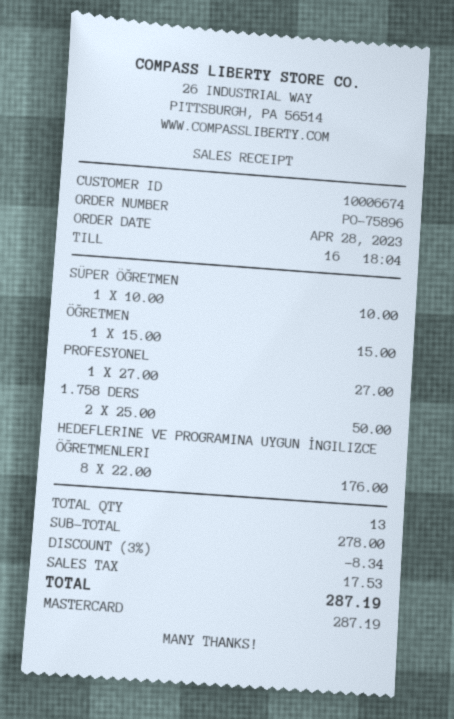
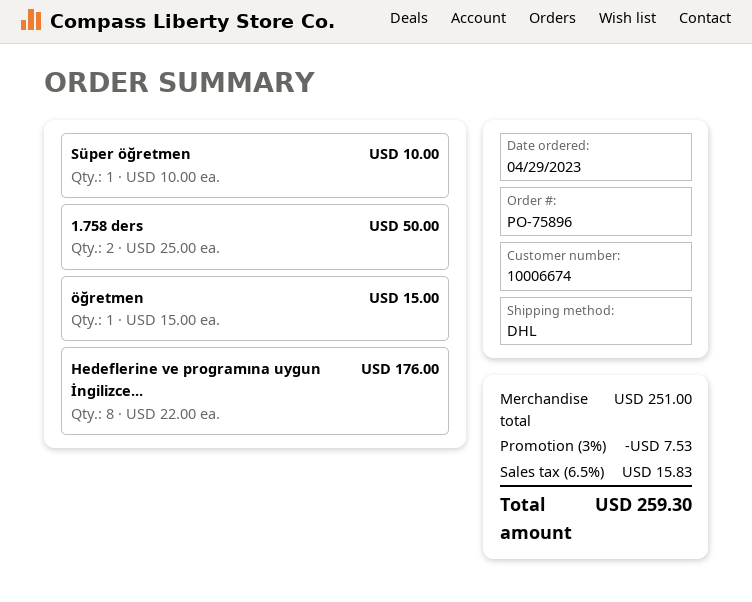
order date: 2023-04-28 -> 2023-04-29
PROFESYONEL: 1 x 27.00 = 27.00 -> none
subtotal: 278.00 -> 251.00
discount: 3% = 8.34 -> 3% = 7.53
tax: 17.53 -> 15.83
total: 287.19 -> 259.30

